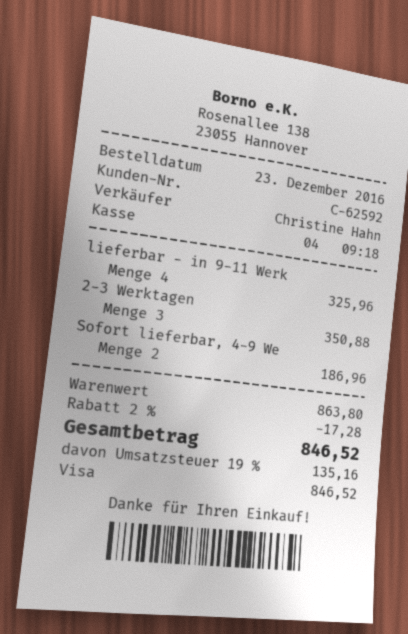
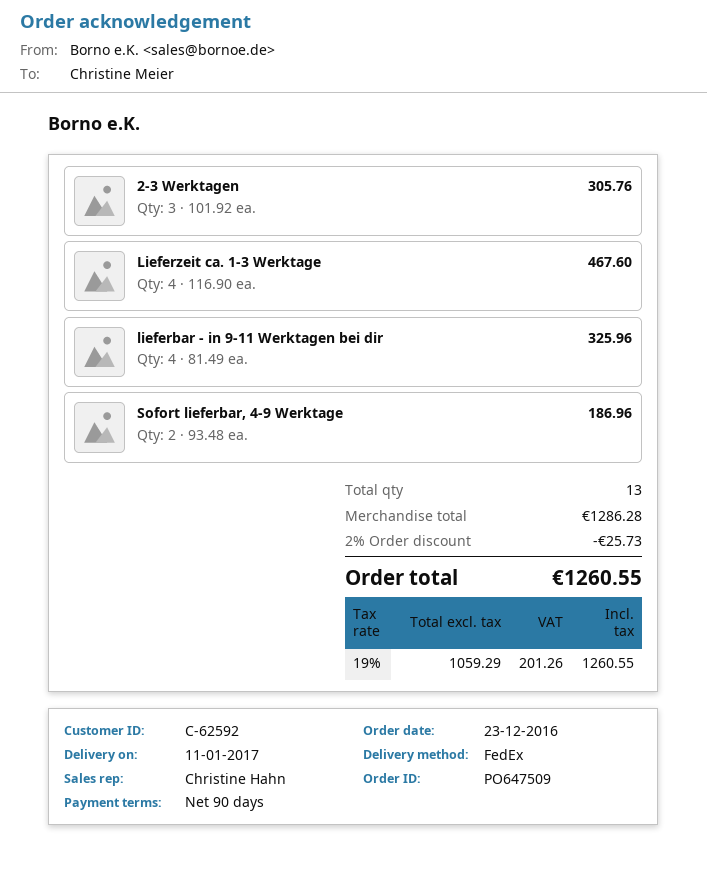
2-3 Werktagen: 3 for 350.88 -> 3 for 305.76
Lieferzeit ca. 1-3 Werktage: none -> 4 for 467.60
subtotal: 863.80 -> 1286.28
discount: 2% = 17.28 -> 2% = 25.73
tax: 19% = 135.16 -> 19% = 201.26
total: 846.52 -> 1260.55

